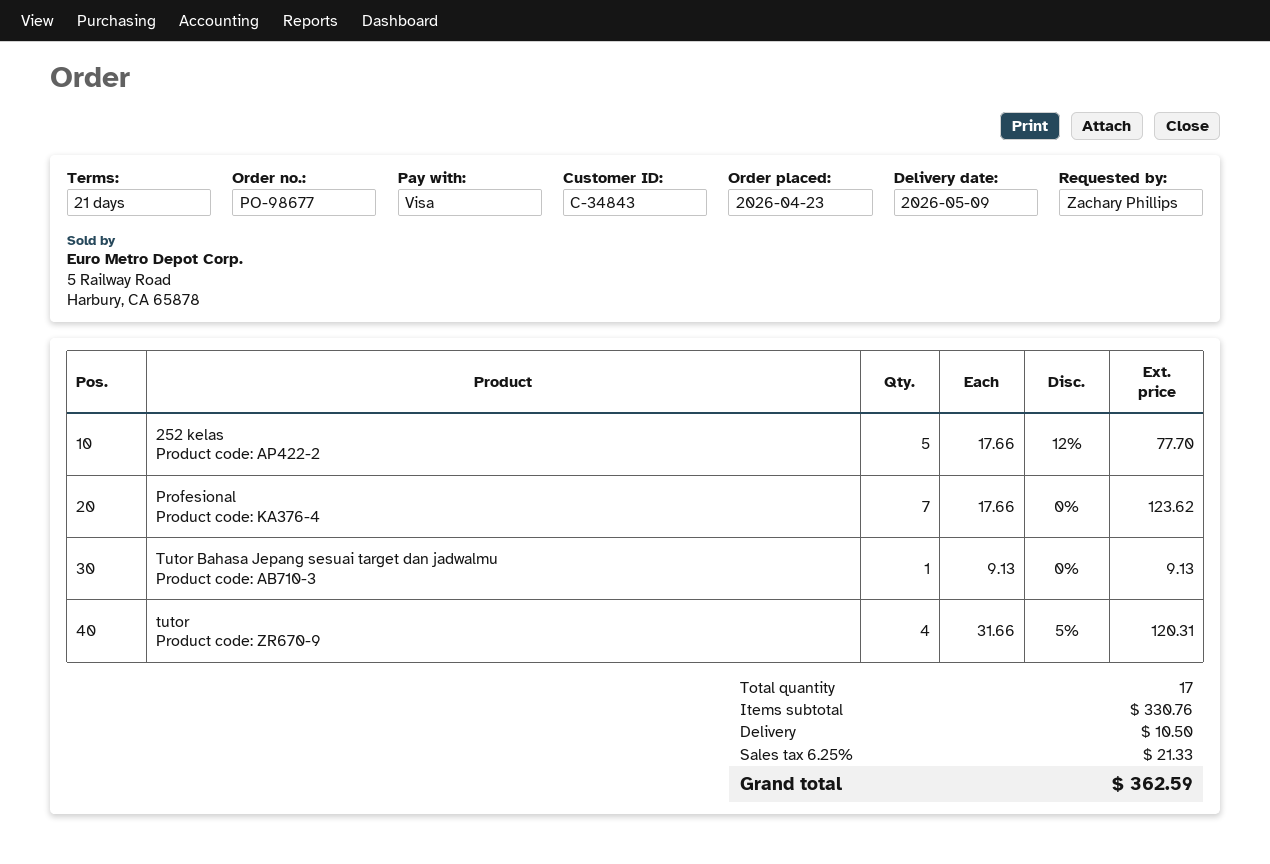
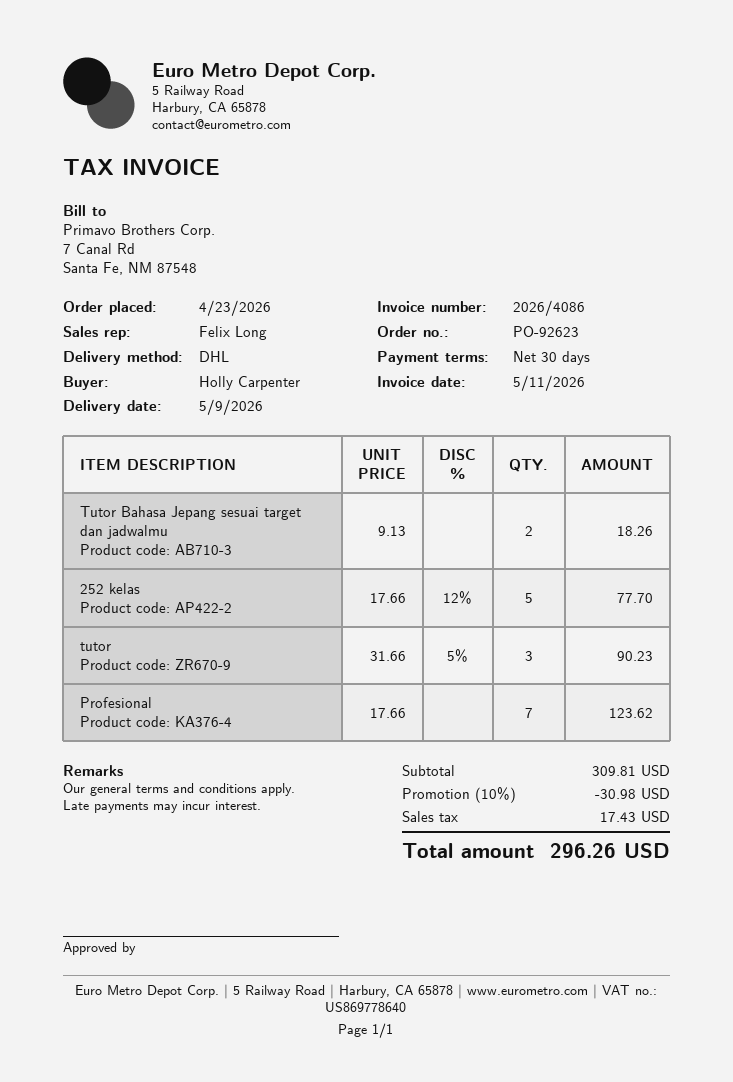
order number: PO-98677 -> PO-92623
payment terms: 21 days -> 30 days
ordered by: Zachary Phillips -> Holly Carpenter
Tutor Bahasa Jepang sesuai target dan jadwalmu: 1 x 9.13 = 9.13 -> 2 x 9.13 = 18.26
tutor: 4 x 31.66 - 5% = 120.31 -> 3 x 31.66 - 5% = 90.23
subtotal: 330.76 -> 309.81
discount: none -> 10% = 30.98
shipping: 10.50 -> none
tax: 21.33 -> 17.43
total: 362.59 -> 296.26

